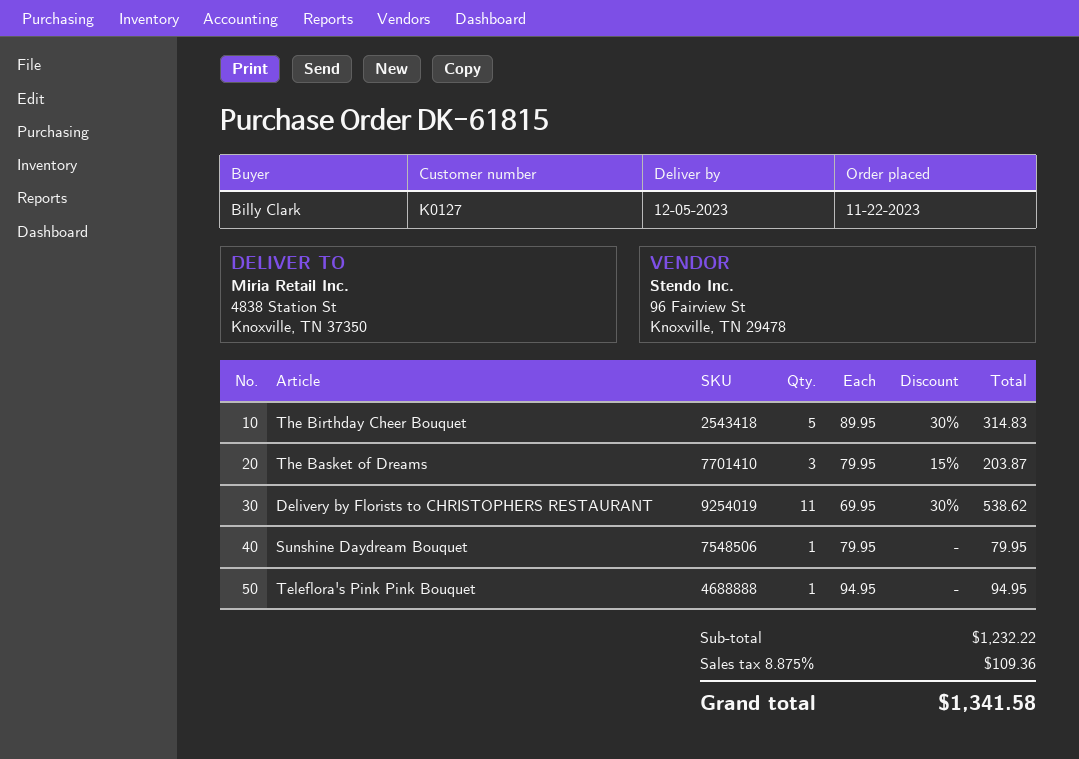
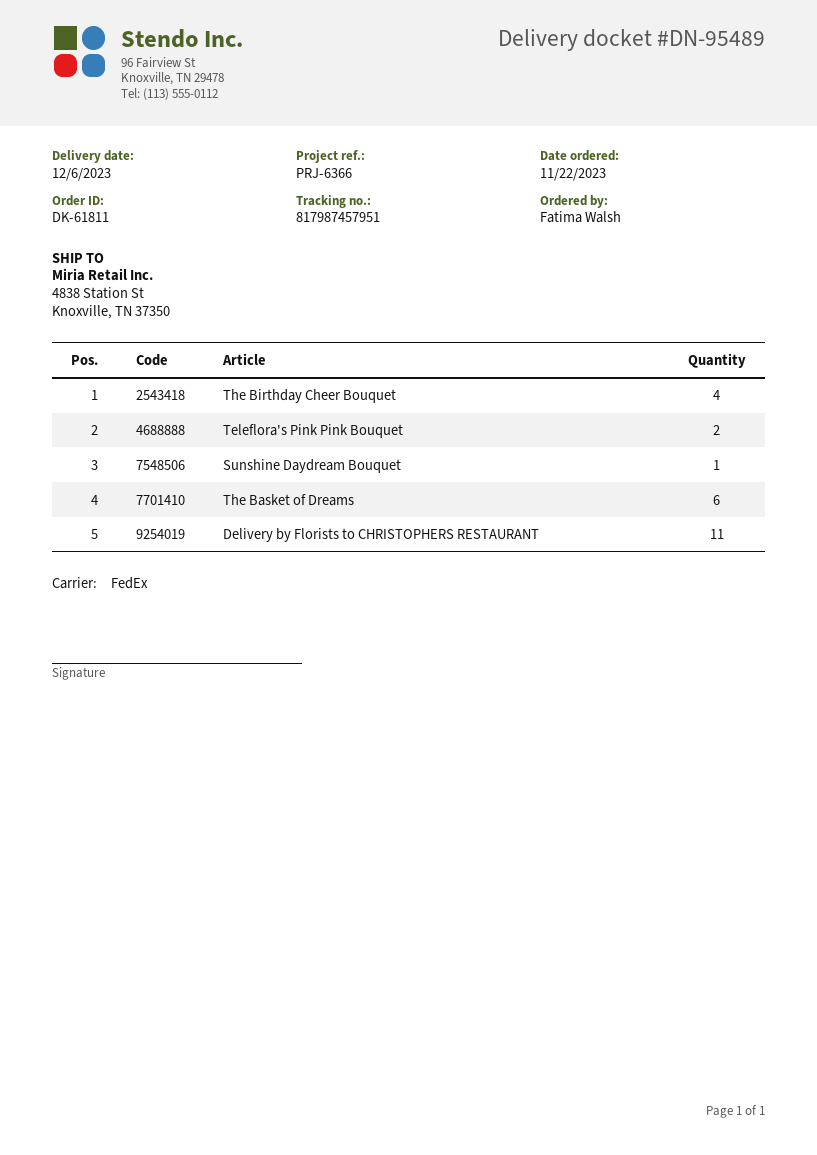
order number: DK-61815 -> DK-61811
delivery date: 2023-12-05 -> 2023-12-06
ordered by: Billy Clark -> Fatima Walsh
The Birthday Cheer Bouquet: 5 -> 4
The Basket of Dreams: 3 -> 6
Teleflora's Pink Pink Bouquet: 1 -> 2

